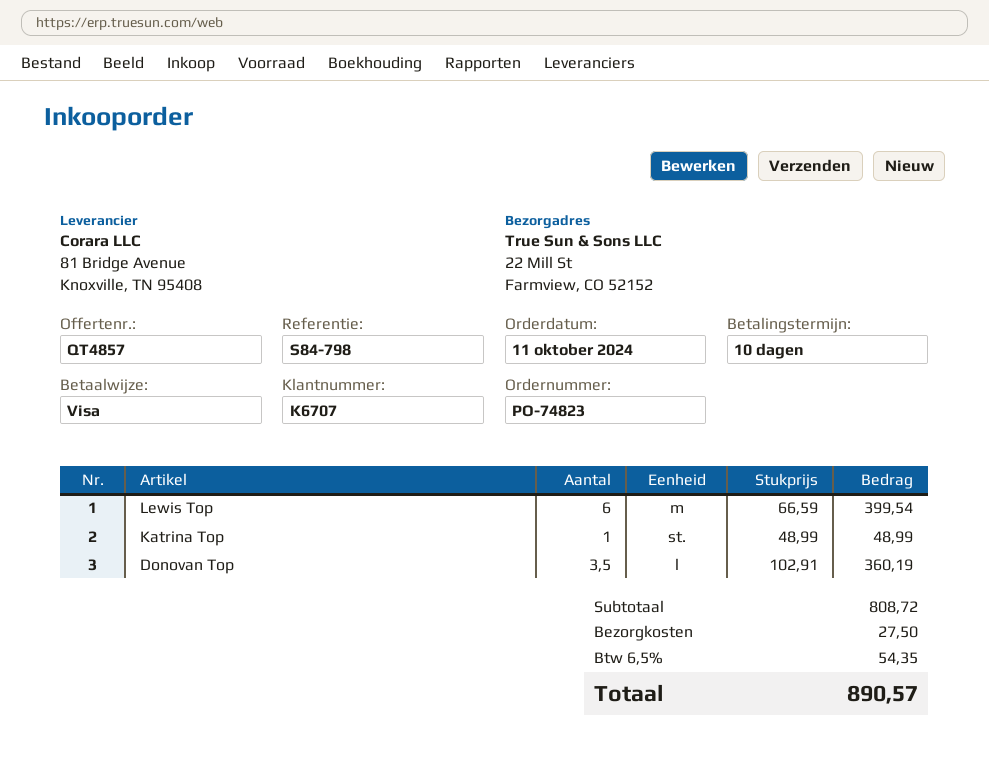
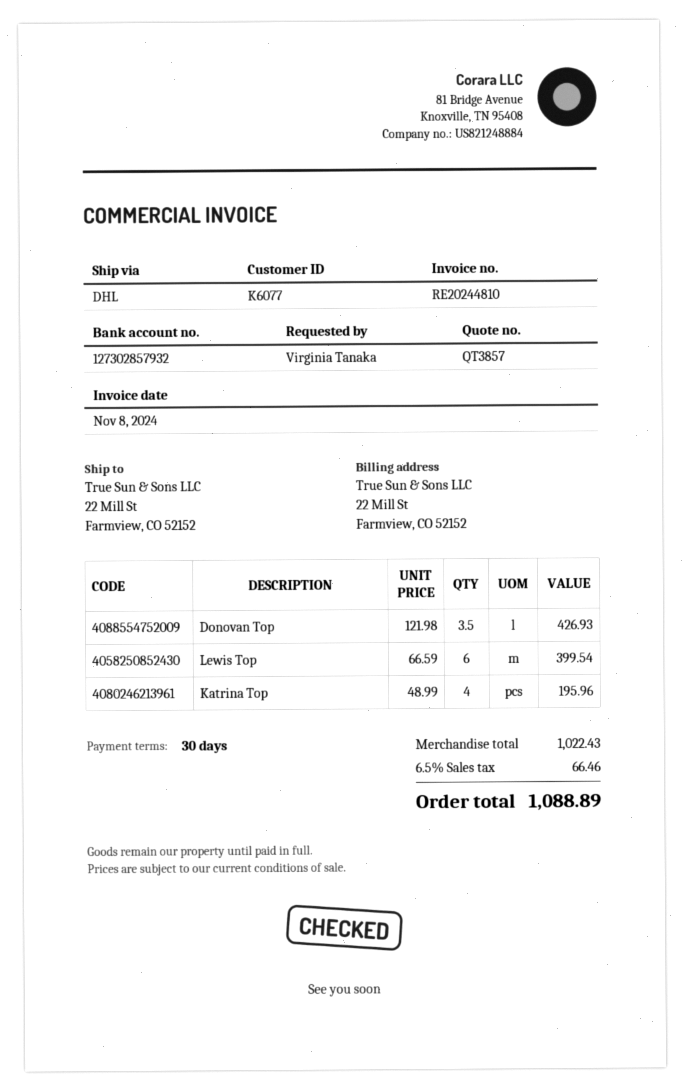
quote number: QT4857 -> QT3857
payment terms: 10 days -> 30 days
customer number: K6707 -> K6077
Katrina Top: 1 x 48.99 = 48.99 -> 4 x 48.99 = 195.96
Donovan Top: 3.5 x 102.91 = 360.19 -> 3.5 x 121.98 = 426.93
subtotal: 808.72 -> 1022.43
shipping: 27.50 -> none
tax: 6.5% = 54.35 -> 6.5% = 66.46
total: 890.57 -> 1088.89

